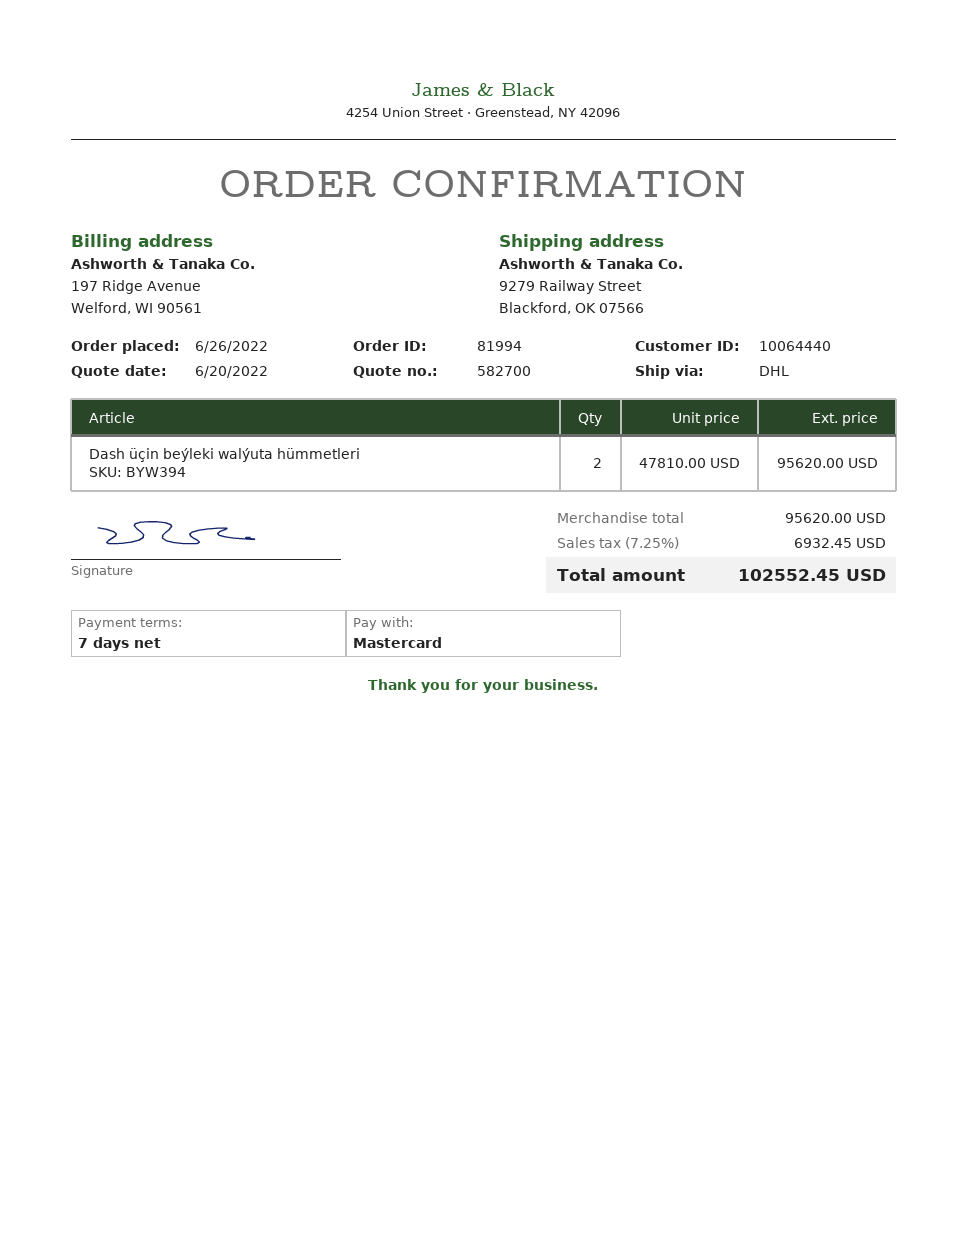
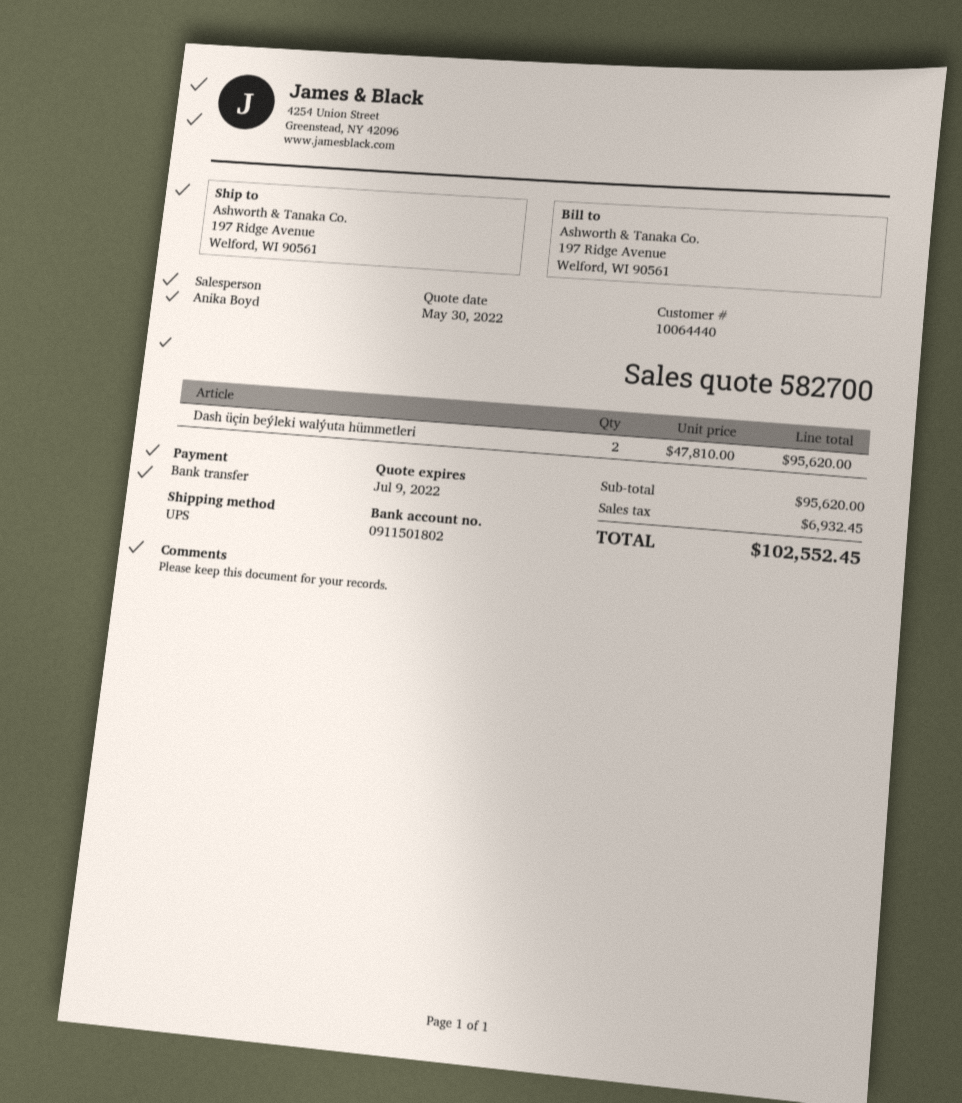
quote date: 2022-06-20 -> 2022-05-30
payment method: Mastercard -> bank transfer
shipping method: DHL -> UPS
ship to: 9279 Railway Street, Blackford, OK 07566 -> 197 Ridge Avenue, Welford, WI 90561

